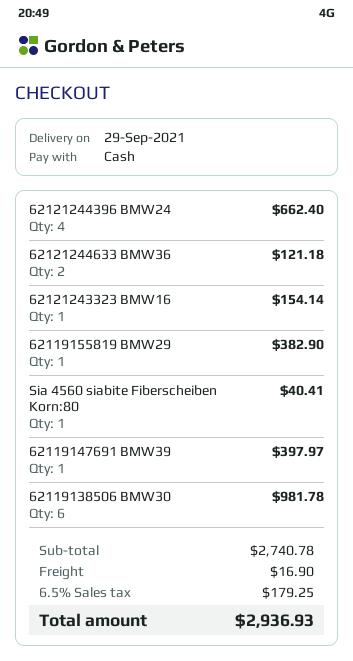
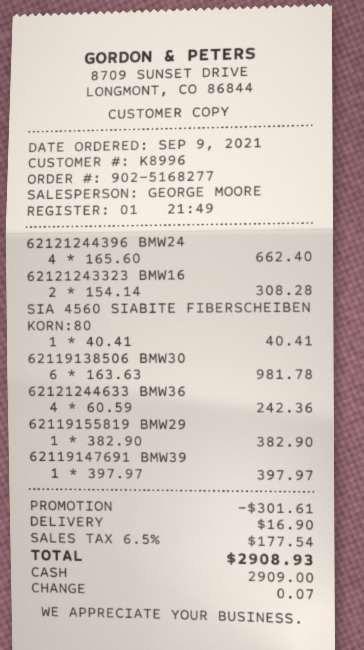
62121244633 BMW36: 2 for 121.18 -> 4 for 242.36
62121243323 BMW16: 1 for 154.14 -> 2 for 308.28
discount: none -> 301.61
tax: 6.5% = 179.25 -> 6.5% = 177.54
total: 2936.93 -> 2908.93

